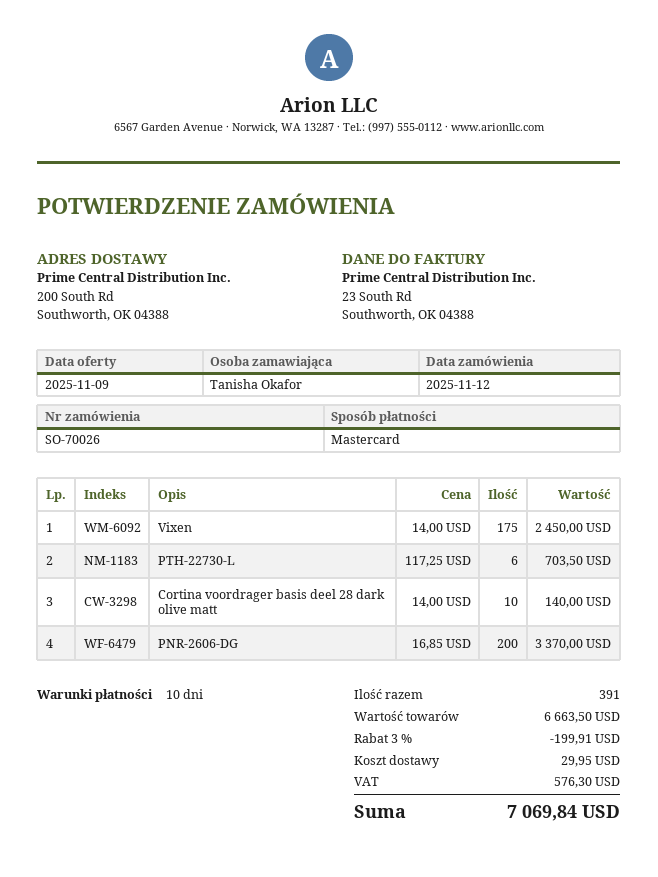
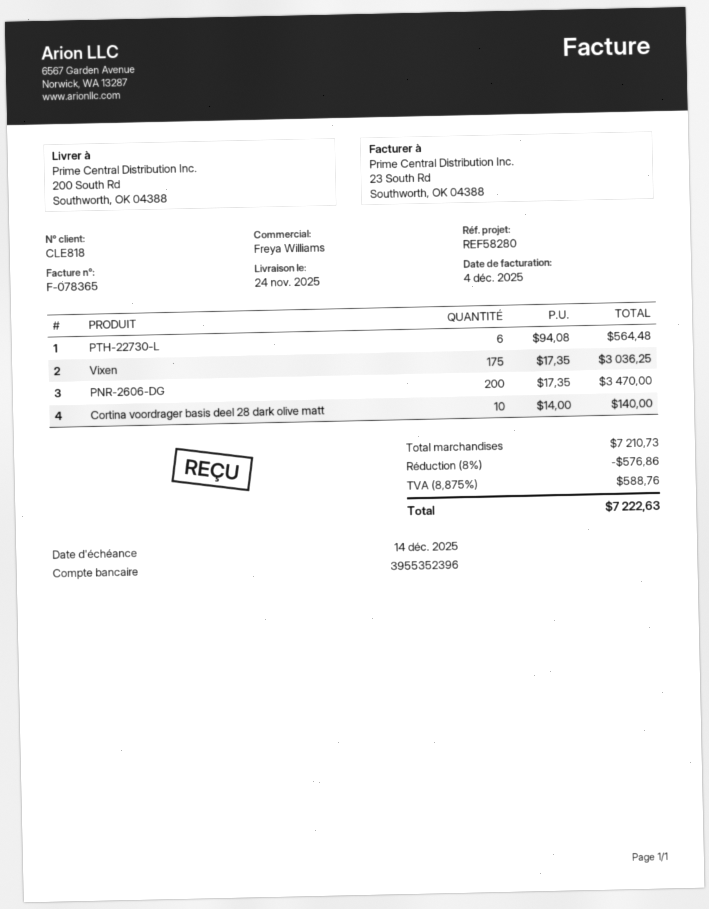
Vixen: 175 x 14.00 = 2450.00 -> 175 x 17.35 = 3036.25
PTH-22730-L: 6 x 117.25 = 703.50 -> 6 x 94.08 = 564.48
PNR-2606-DG: 200 x 16.85 = 3370.00 -> 200 x 17.35 = 3470.00
subtotal: 6663.50 -> 7210.73
discount: 3% = 199.91 -> 8% = 576.86
shipping: 29.95 -> none
tax: 576.30 -> 588.76
total: 7069.84 -> 7222.63

